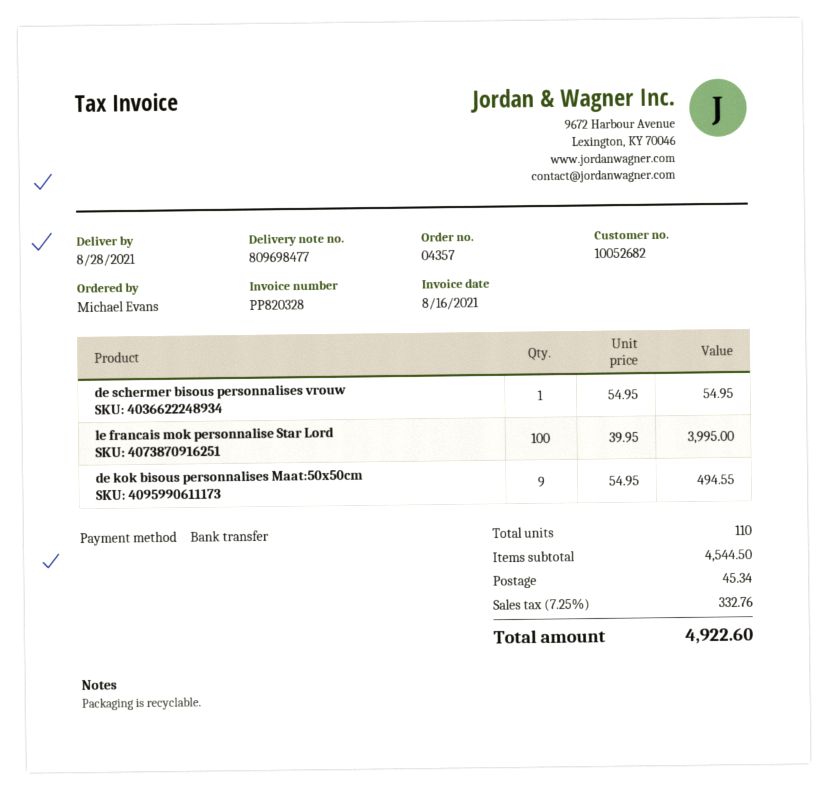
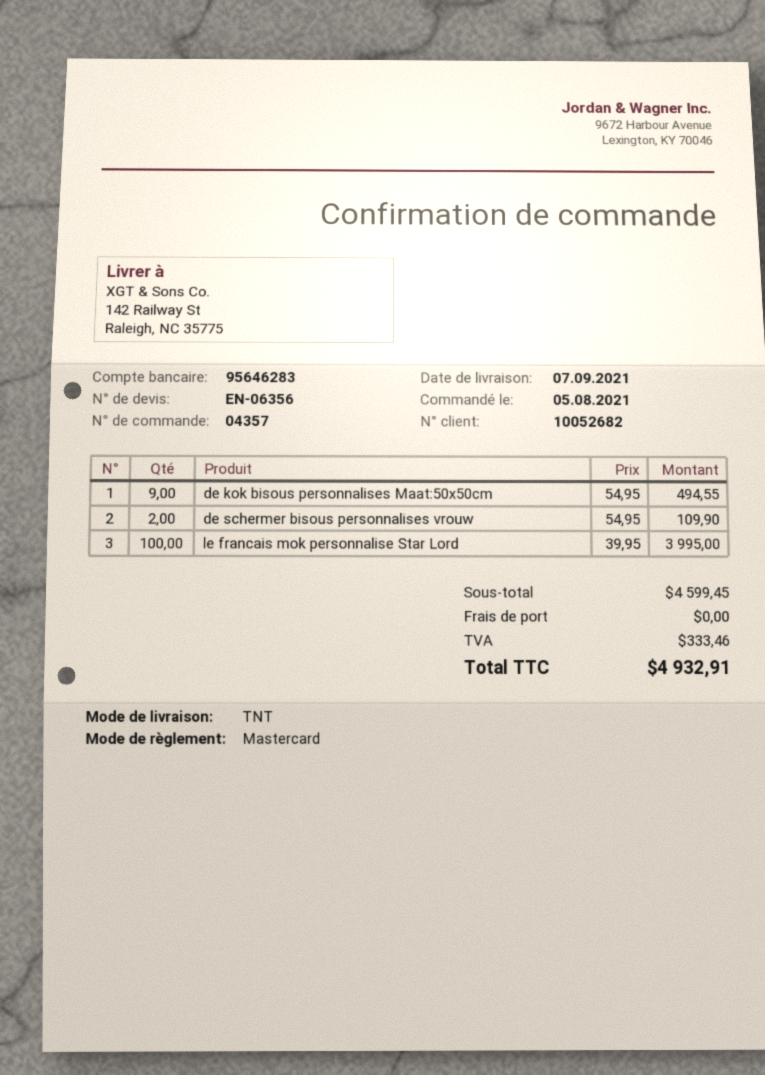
delivery date: 2021-08-28 -> 2021-09-07
payment method: bank transfer -> Mastercard
de schermer bisous personnalises vrouw: 1 x 54.95 = 54.95 -> 2 x 54.95 = 109.90
subtotal: 4544.50 -> 4599.45
shipping: 45.34 -> 0.00
tax: 332.76 -> 333.46
total: 4922.60 -> 4932.91

